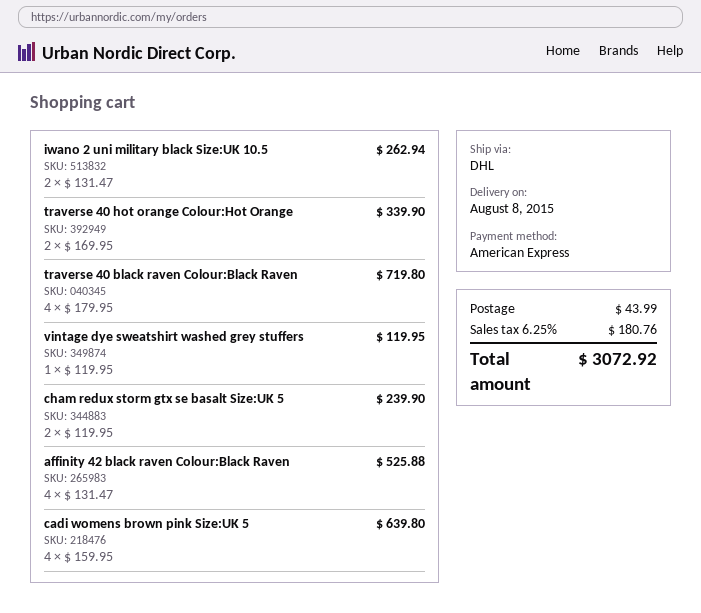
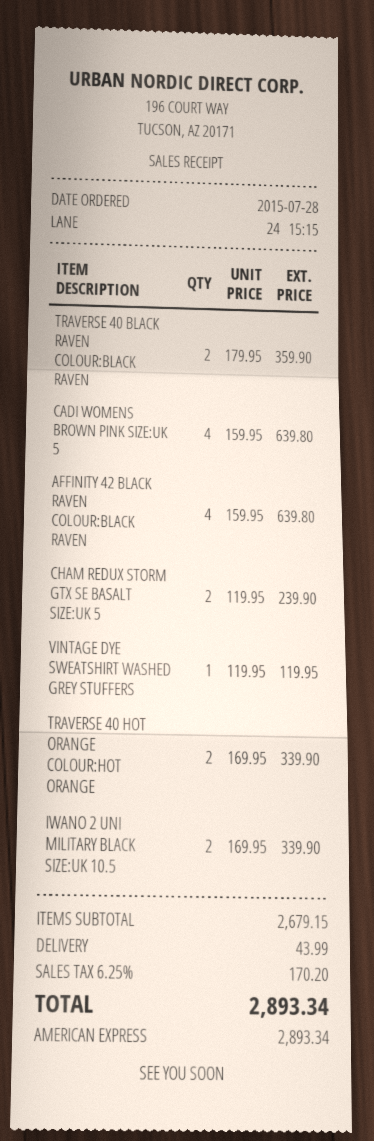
iwano 2 uni military black Size:UK 10.5: 2 x 131.47 = 262.94 -> 2 x 169.95 = 339.90
traverse 40 black raven Colour:Black Raven: 4 x 179.95 = 719.80 -> 2 x 179.95 = 359.90
affinity 42 black raven Colour:Black Raven: 4 x 131.47 = 525.88 -> 4 x 159.95 = 639.80
tax: 6.25% = 180.76 -> 6.25% = 170.20
total: 3072.92 -> 2893.34

